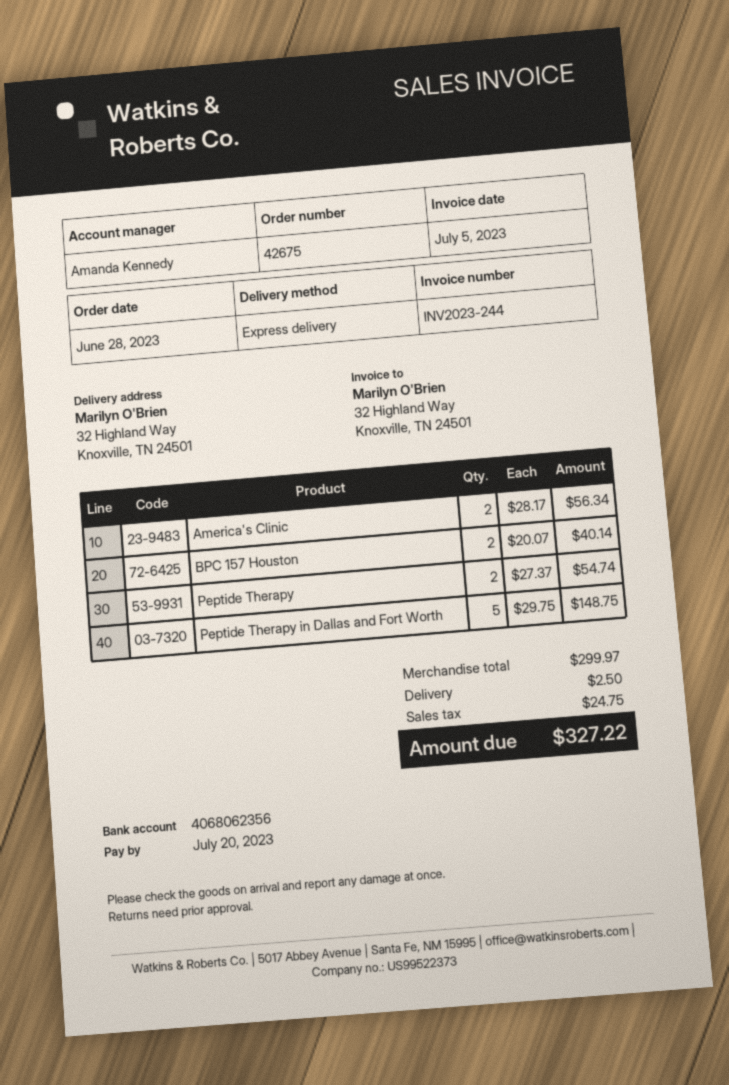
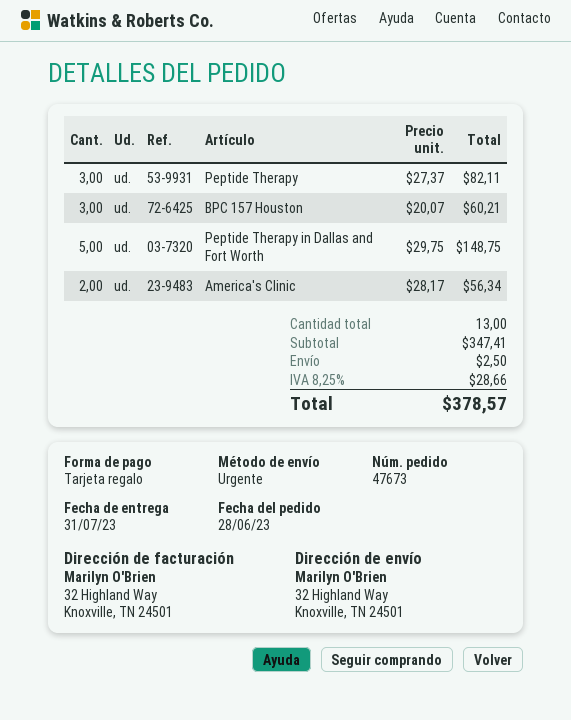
order number: 42675 -> 47673
BPC 157 Houston: 2 x 20.07 = 40.14 -> 3 x 20.07 = 60.21
Peptide Therapy: 2 x 27.37 = 54.74 -> 3 x 27.37 = 82.11
subtotal: 299.97 -> 347.41
tax: 24.75 -> 28.66
total: 327.22 -> 378.57

